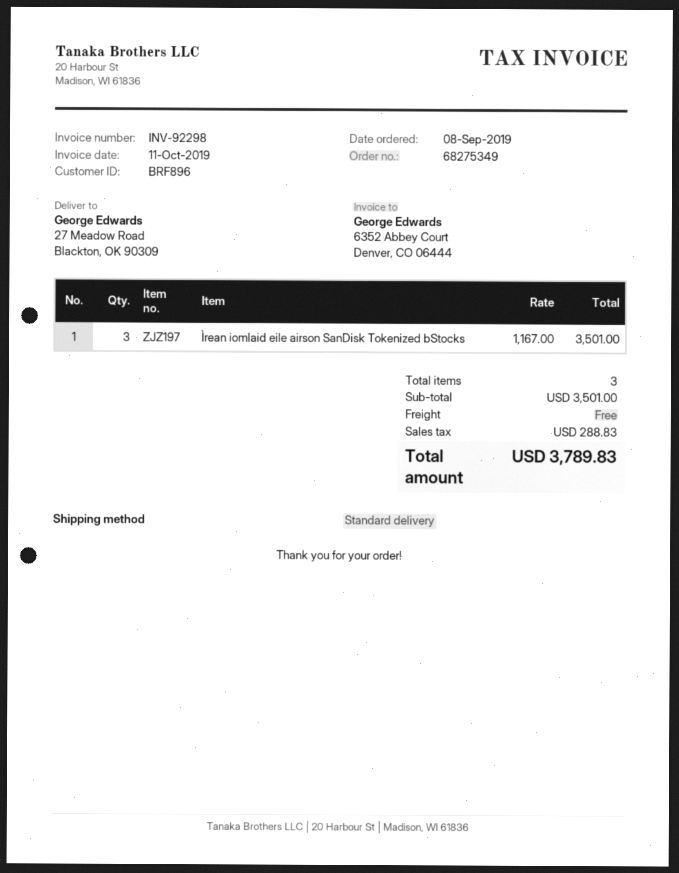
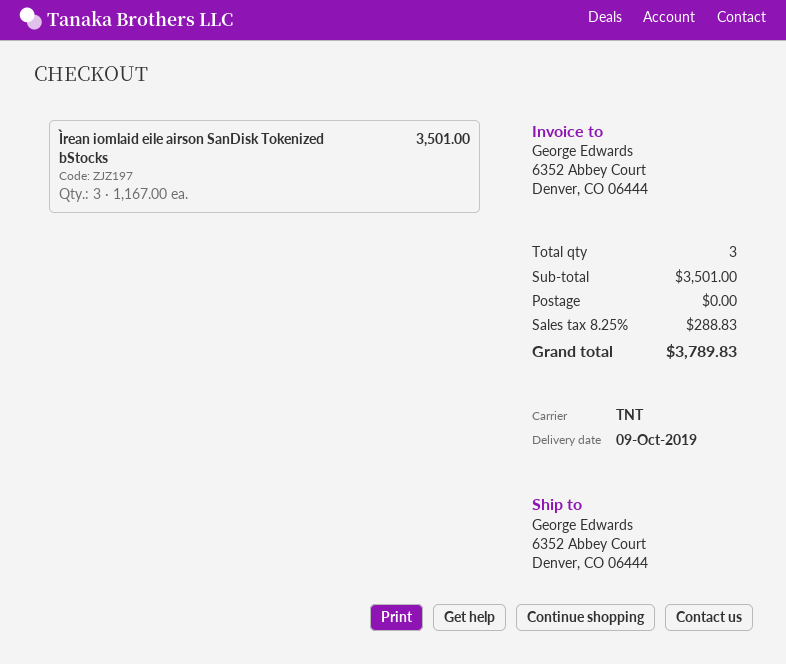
shipping method: standard -> TNT
ship to: 27 Meadow Road, Blackton, OK 90309 -> 6352 Abbey Court, Denver, CO 06444

